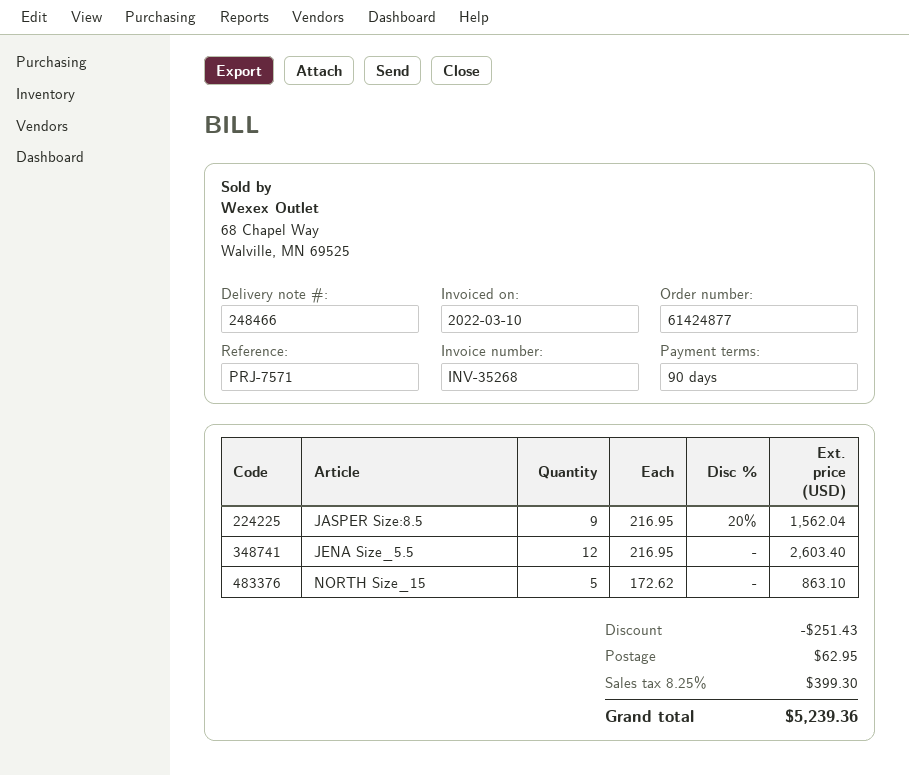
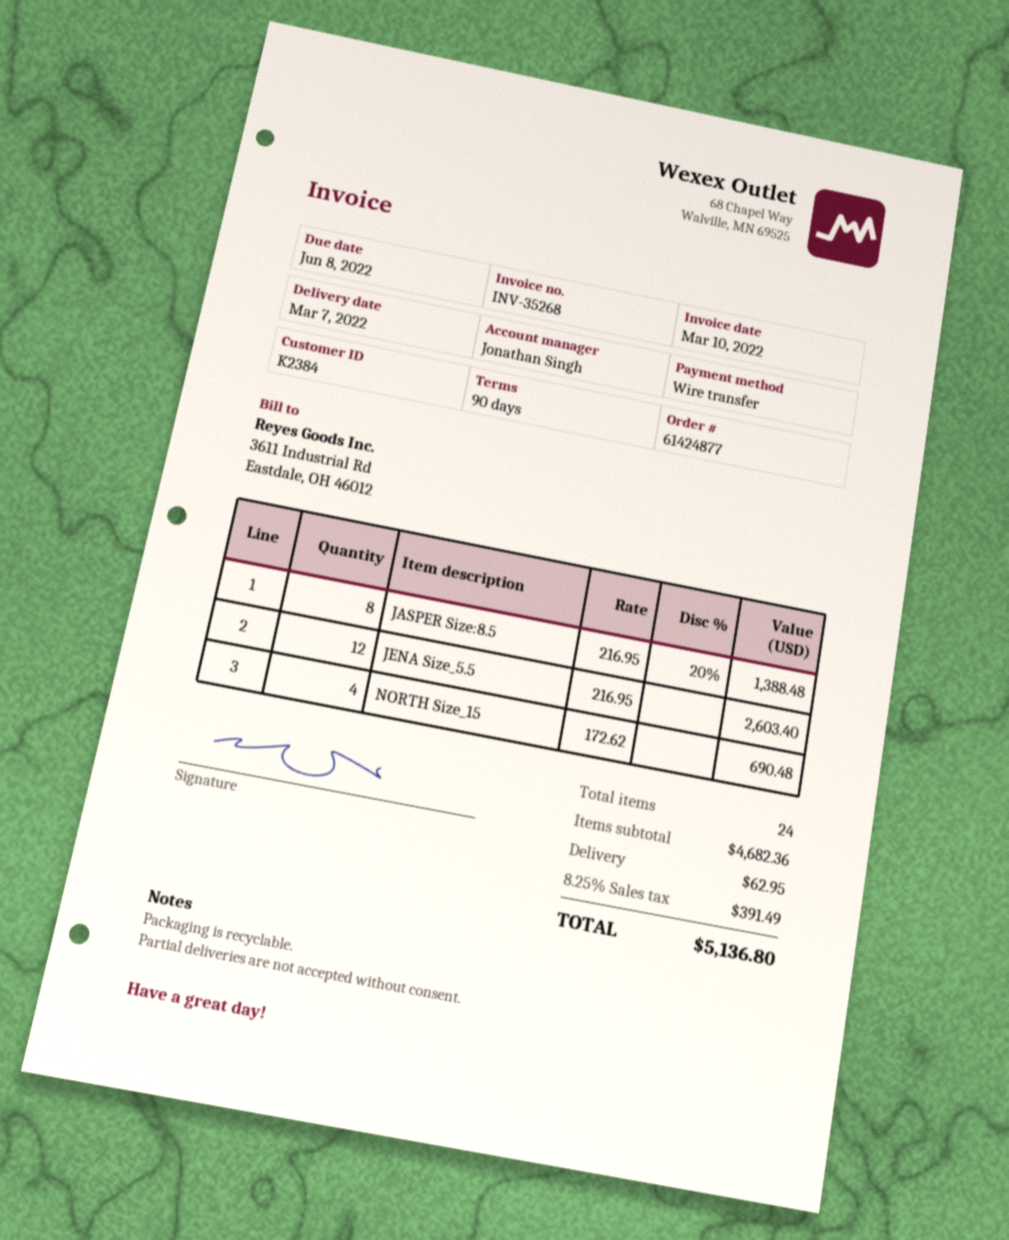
JASPER Size:8.5: 9 x 216.95 - 20% = 1562.04 -> 8 x 216.95 - 20% = 1388.48
NORTH Size_15: 5 x 172.62 = 863.10 -> 4 x 172.62 = 690.48
discount: 251.43 -> none
tax: 8.25% = 399.30 -> 8.25% = 391.49
total: 5239.36 -> 5136.80

